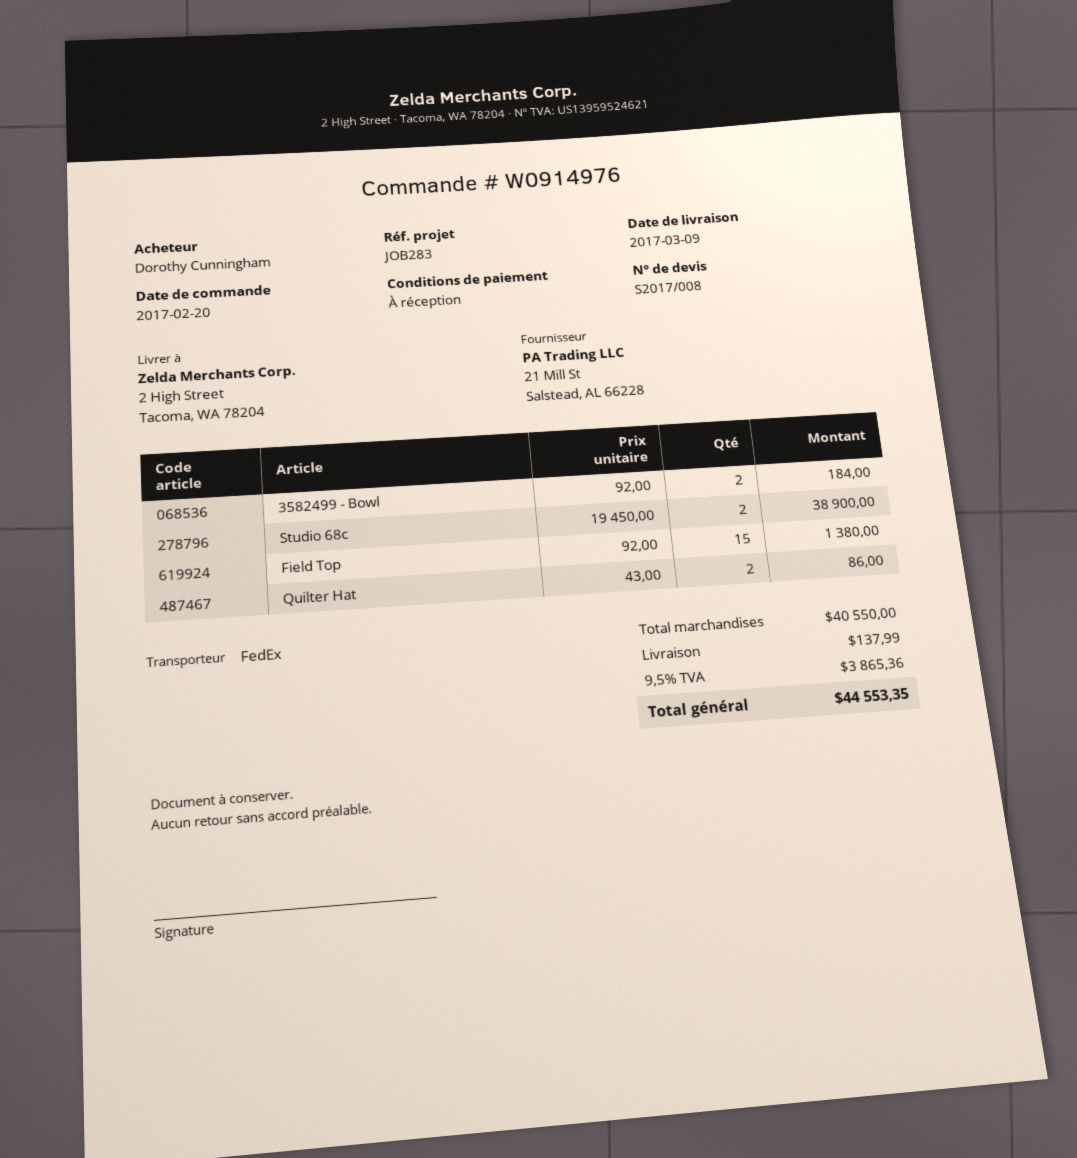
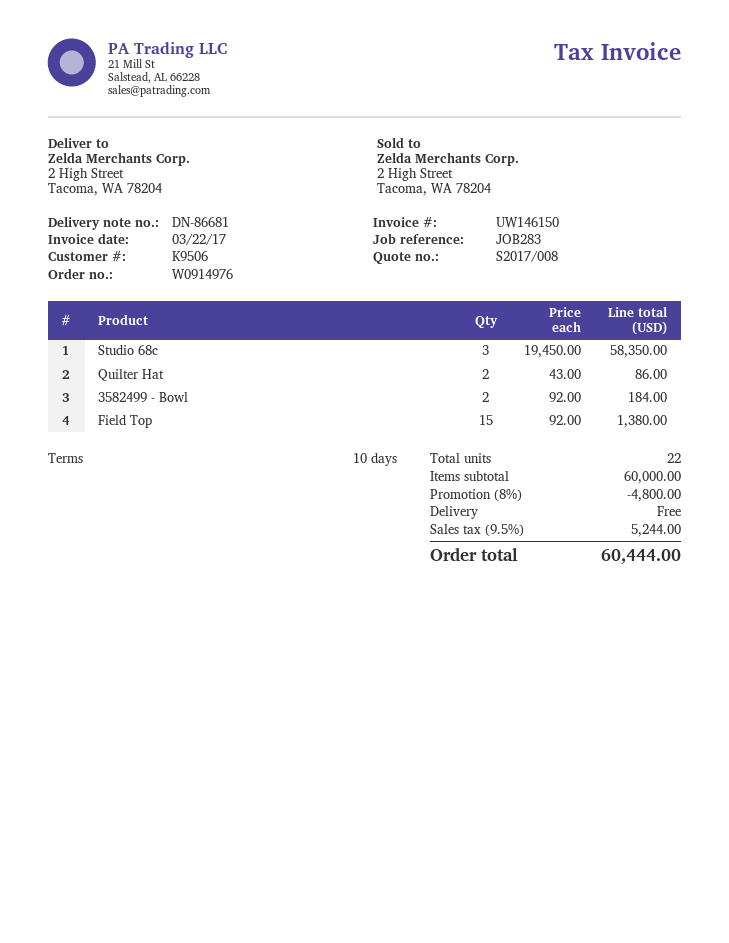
payment terms: on receipt -> 10 days
Studio 68c: 2 x 19450.00 = 38900.00 -> 3 x 19450.00 = 58350.00
subtotal: 40550.00 -> 60000.00
discount: none -> 8% = 4800.00
shipping: 137.99 -> 0.00
tax: 9.5% = 3865.36 -> 9.5% = 5244.00
total: 44553.35 -> 60444.00

